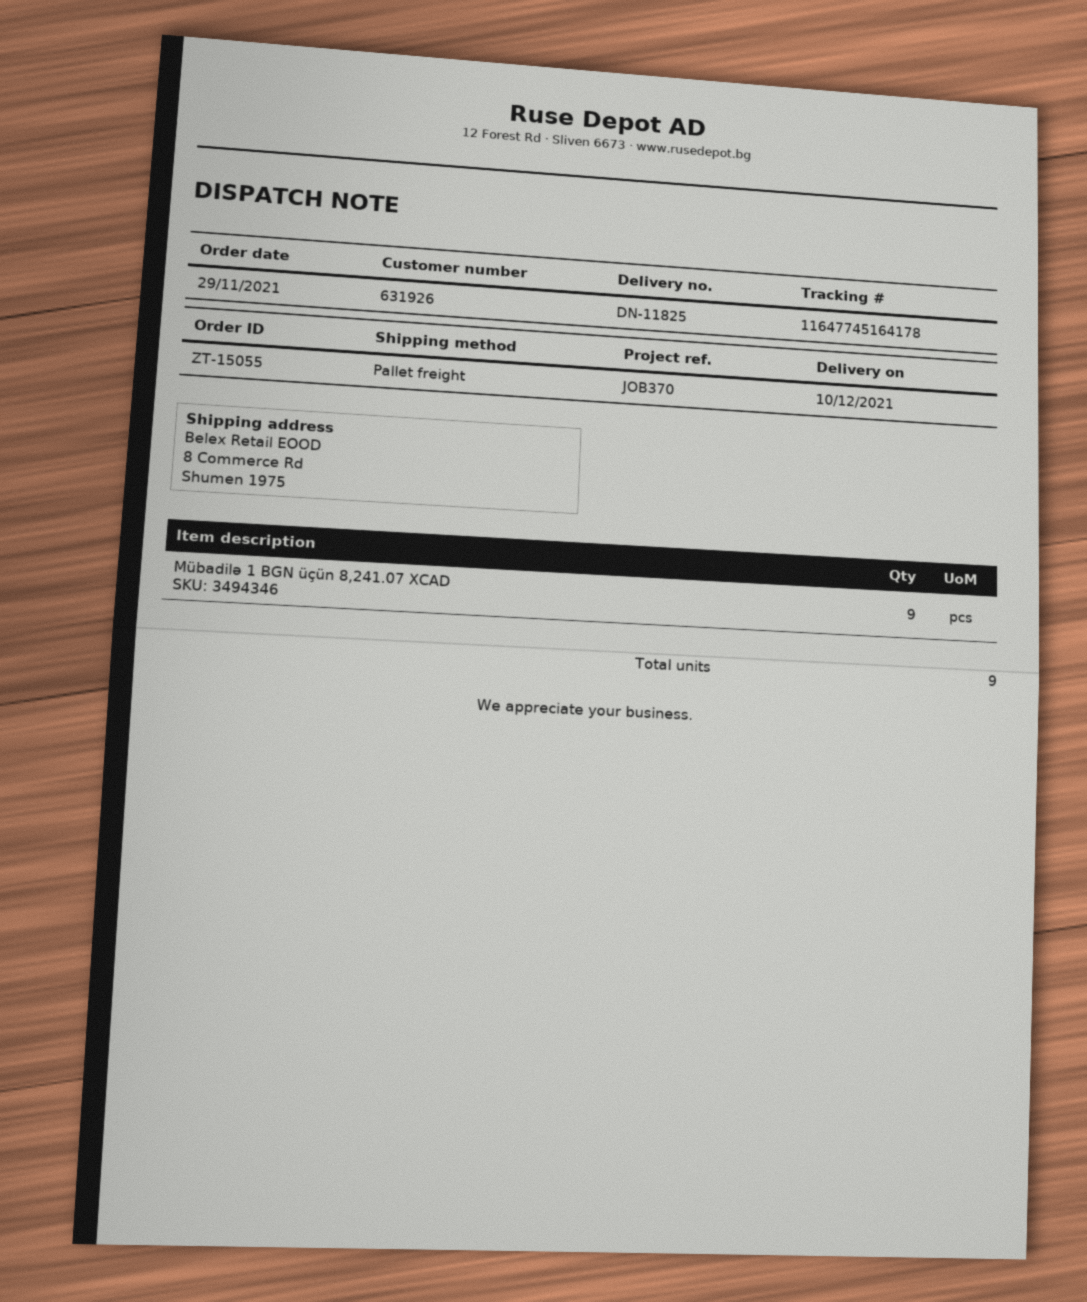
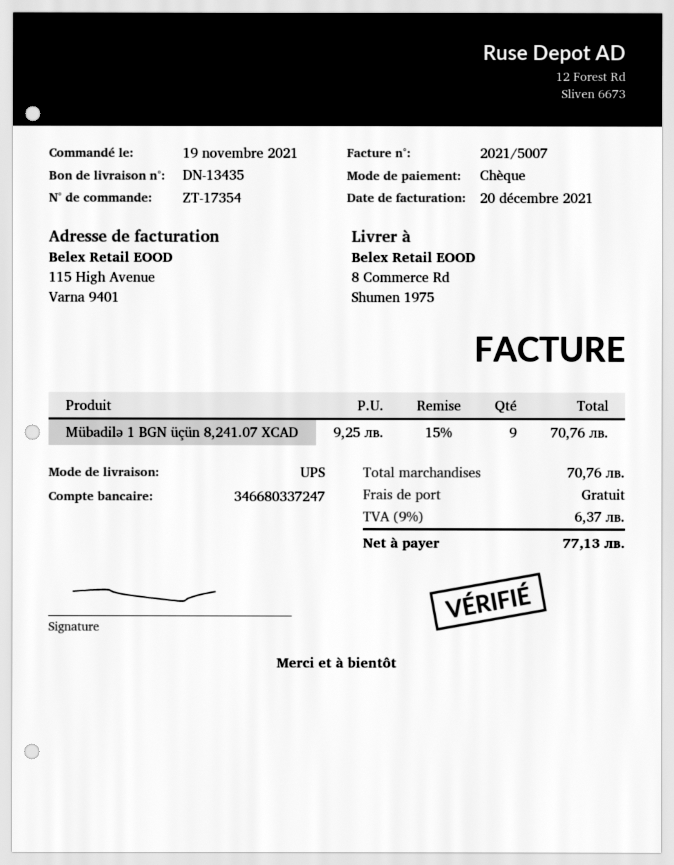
order number: ZT-15055 -> ZT-17354
order date: 2021-11-29 -> 2021-11-19
delivery note number: DN-11825 -> DN-13435
shipping method: pallet freight -> UPS

